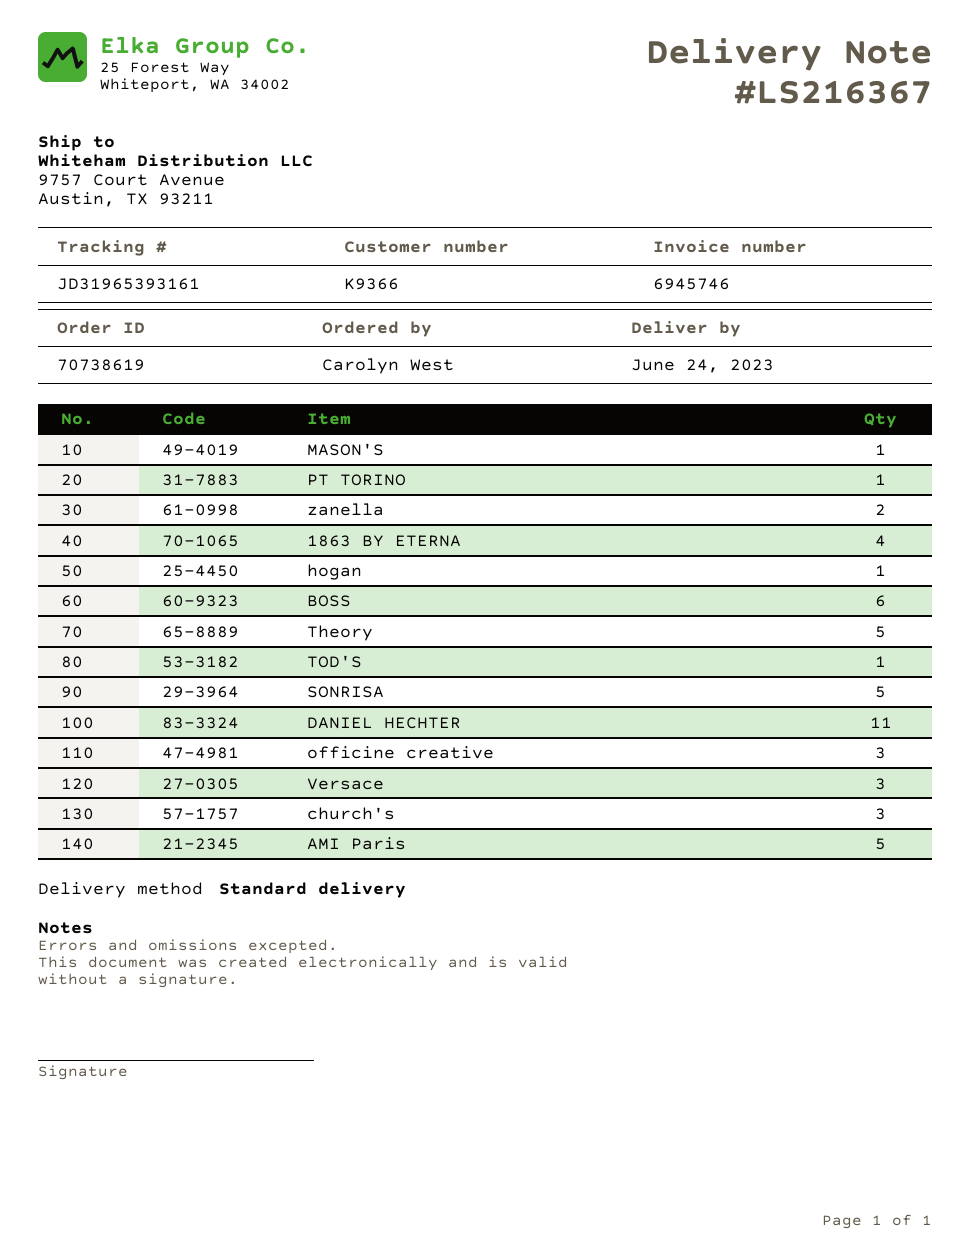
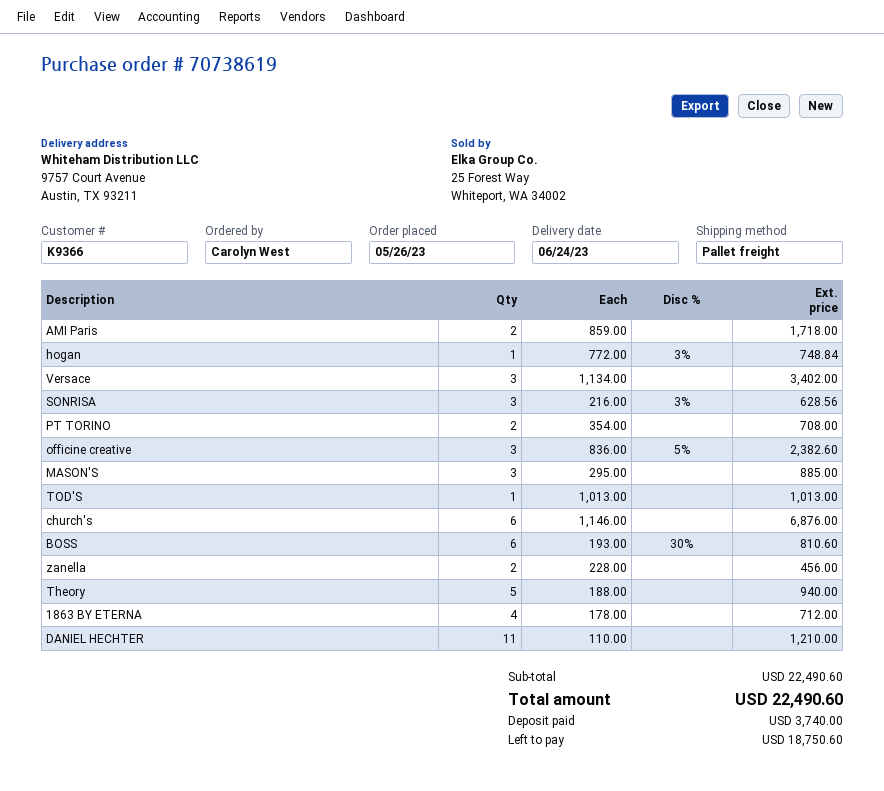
shipping method: standard -> pallet freight
MASON'S: 1 -> 3
PT TORINO: 1 -> 2
SONRISA: 5 -> 3
church's: 3 -> 6
AMI Paris: 5 -> 2

